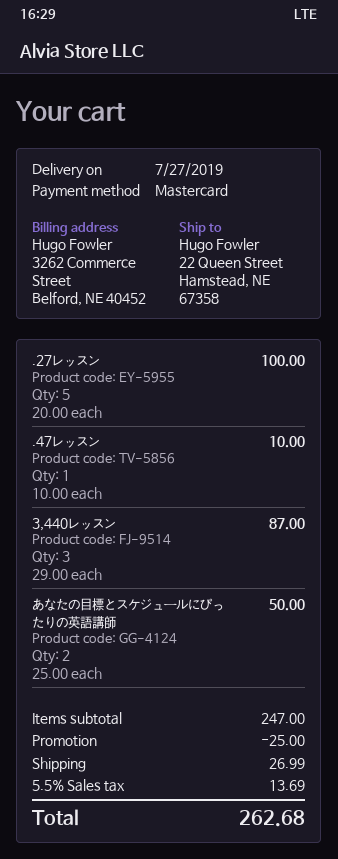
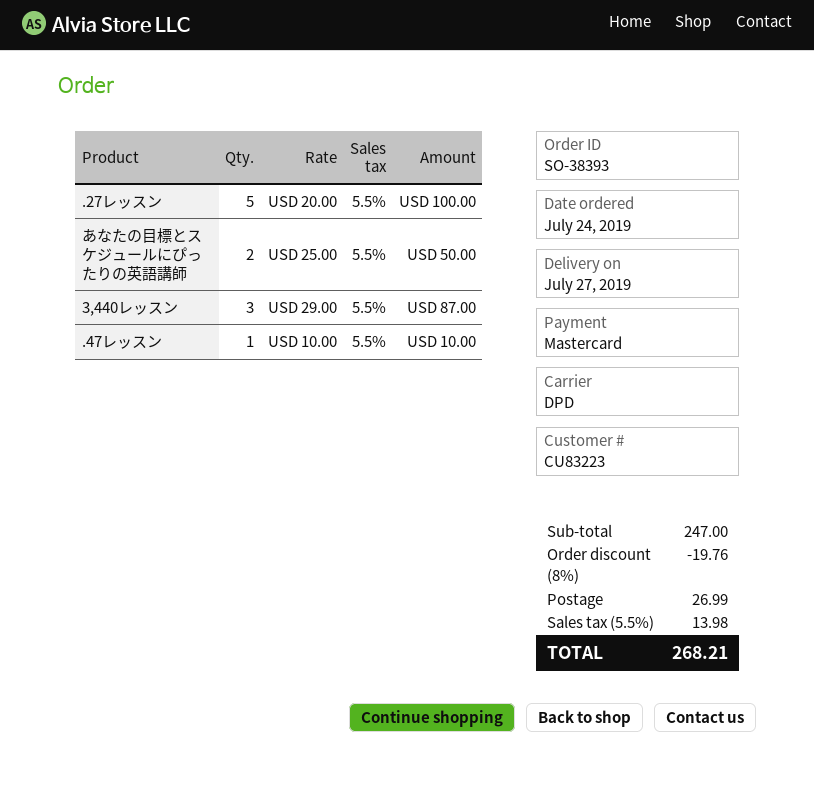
discount: 25.00 -> 19.76
tax: 5.5% = 13.69 -> 5.5% = 13.98
total: 262.68 -> 268.21

